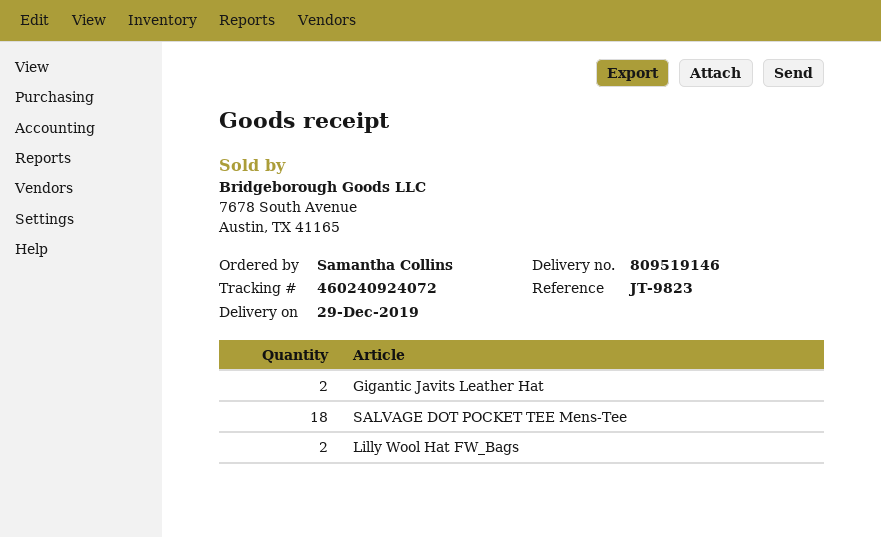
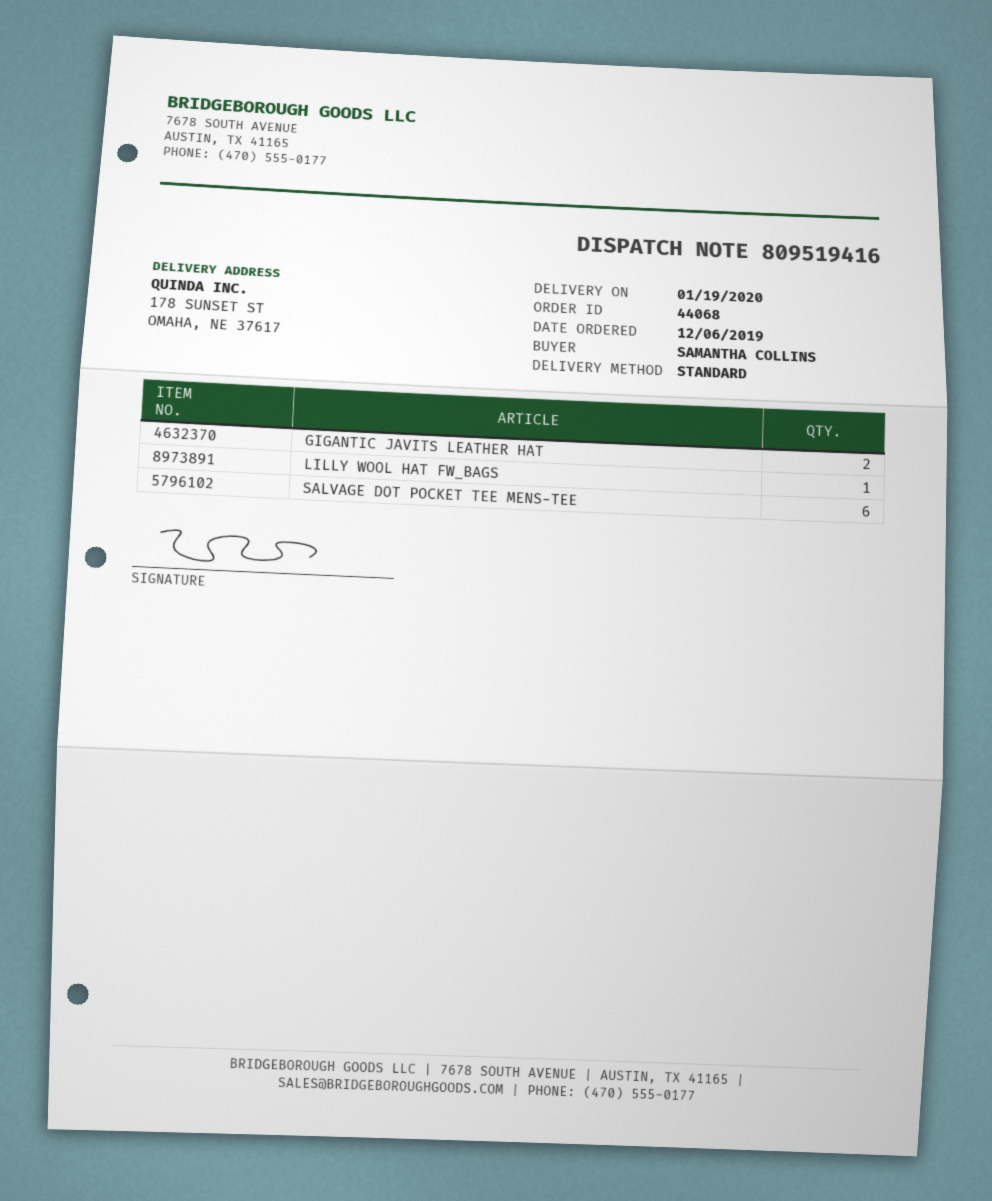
delivery note number: 809519146 -> 809519416
delivery date: 2019-12-29 -> 2020-01-19
SALVAGE DOT POCKET TEE Mens-Tee: 18 -> 6
Lilly Wool Hat FW_Bags: 2 -> 1

